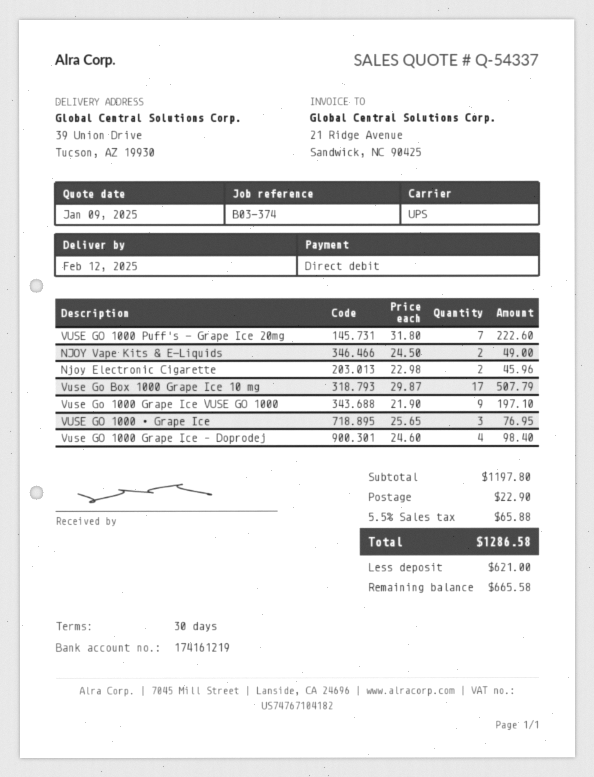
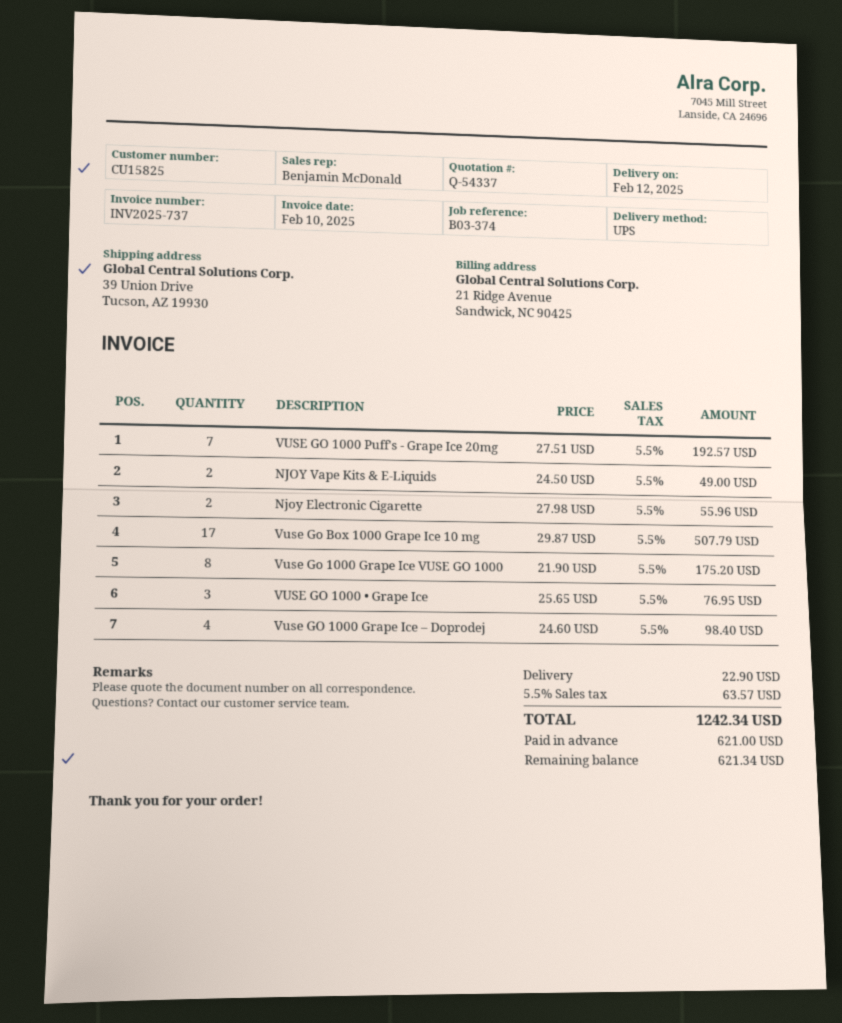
VUSE GO 1000 Puff's - Grape Ice 20mg: 7 x 31.80 = 222.60 -> 7 x 27.51 = 192.57
Njoy Electronic Cigarette: 2 x 22.98 = 45.96 -> 2 x 27.98 = 55.96
Vuse Go 1000 Grape Ice VUSE GO 1000: 9 x 21.90 = 197.10 -> 8 x 21.90 = 175.20
tax: 5.5% = 65.88 -> 5.5% = 63.57
total: 1286.58 -> 1242.34
balance: 665.58 -> 621.34

